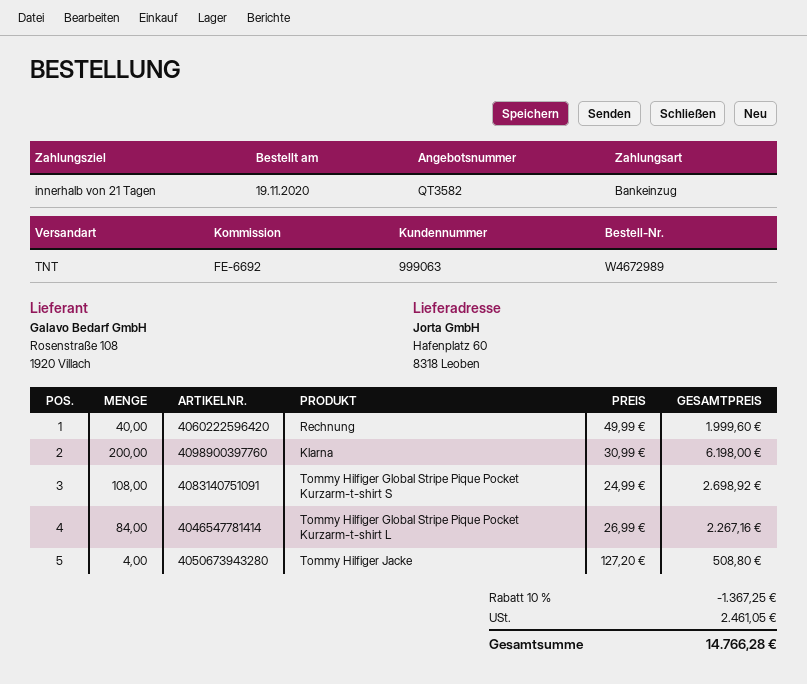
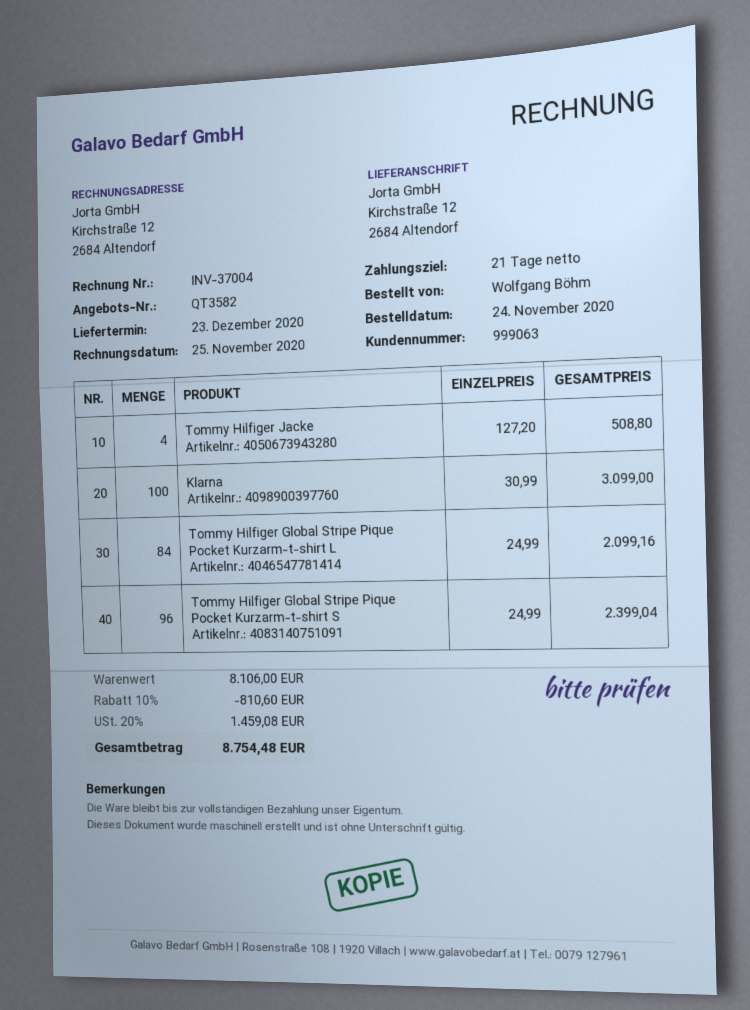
order date: 2020-11-19 -> 2020-11-24
ship to: Hafenplatz 60, 8318 Leoben -> Kirchstraße 12, 2684 Altendorf
Rechnung: 40 x 49.99 = 1999.60 -> none
Klarna: 200 x 30.99 = 6198.00 -> 100 x 30.99 = 3099.00
Tommy Hilfiger Global Stripe Pique Pocket Kurzarm-t-shirt S: 108 x 24.99 = 2698.92 -> 96 x 24.99 = 2399.04
Tommy Hilfiger Global Stripe Pique Pocket Kurzarm-t-shirt L: 84 x 26.99 = 2267.16 -> 84 x 24.99 = 2099.16
discount: 10% = 1367.25 -> 10% = 810.60
tax: 2461.05 -> 1459.08
total: 14766.28 -> 8754.48

